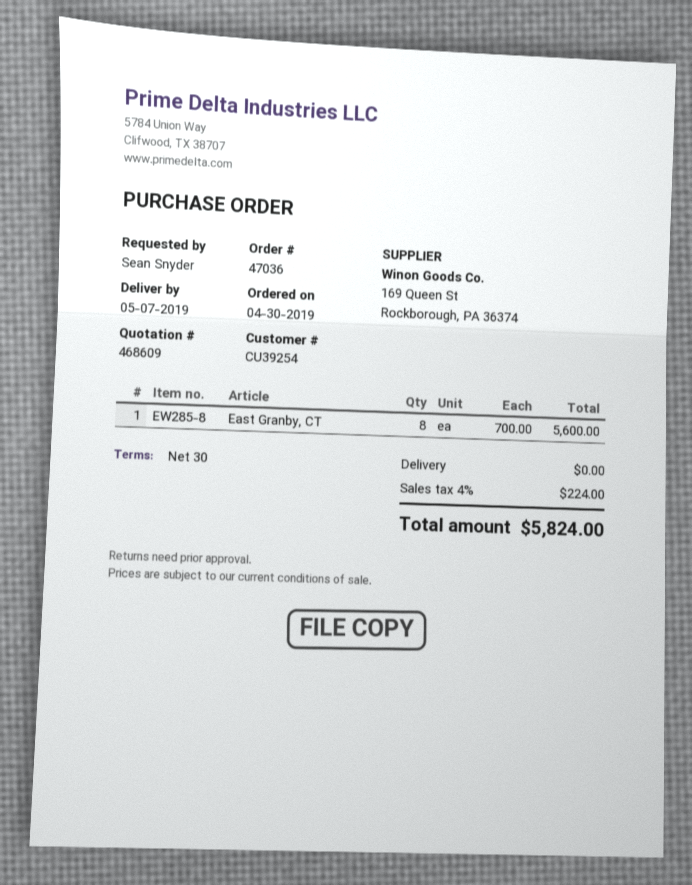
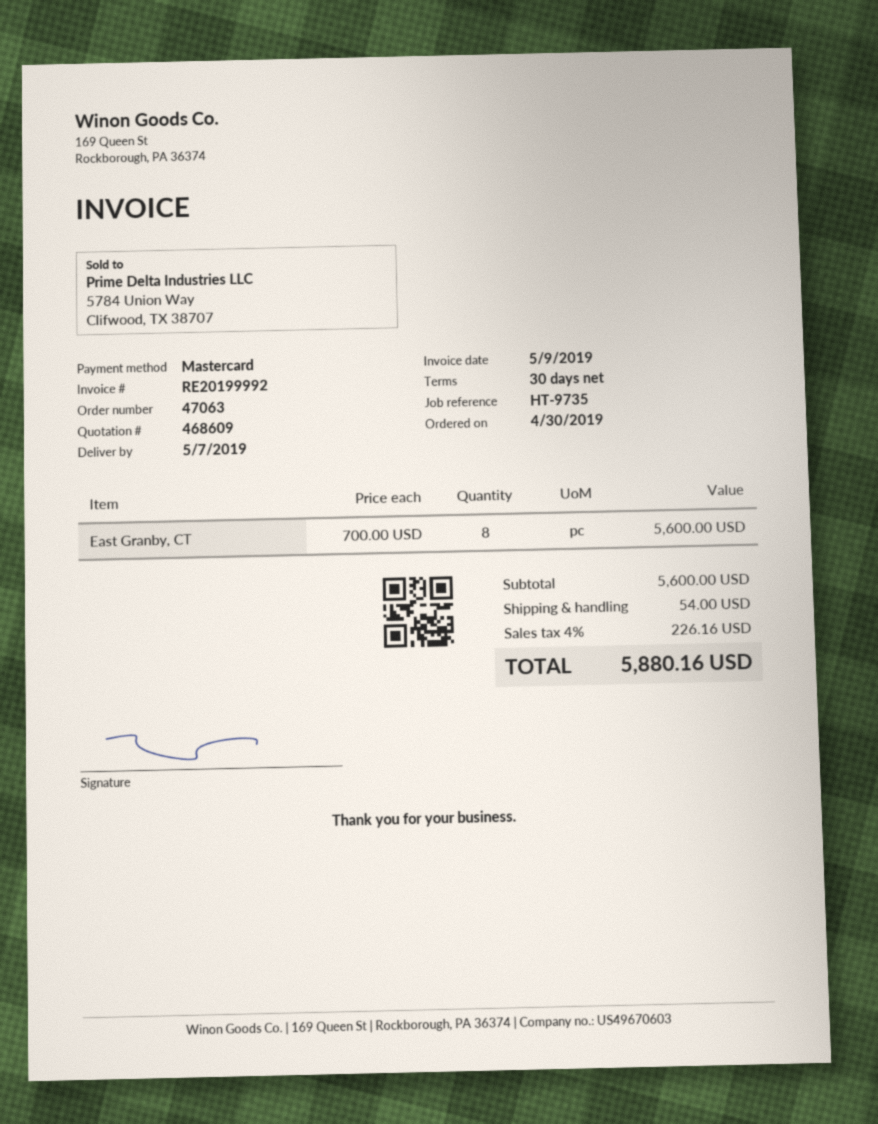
order number: 47036 -> 47063
shipping: 0.00 -> 54.00
tax: 4% = 224.00 -> 4% = 226.16
total: 5824.00 -> 5880.16

